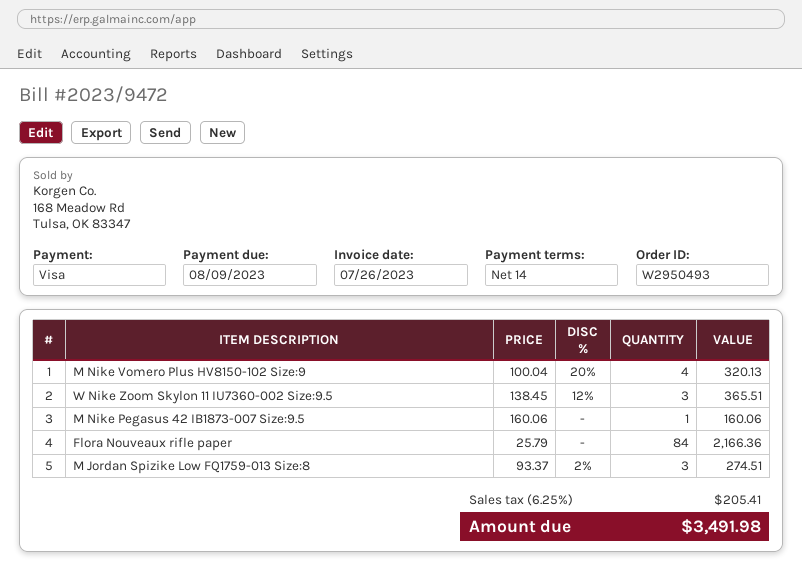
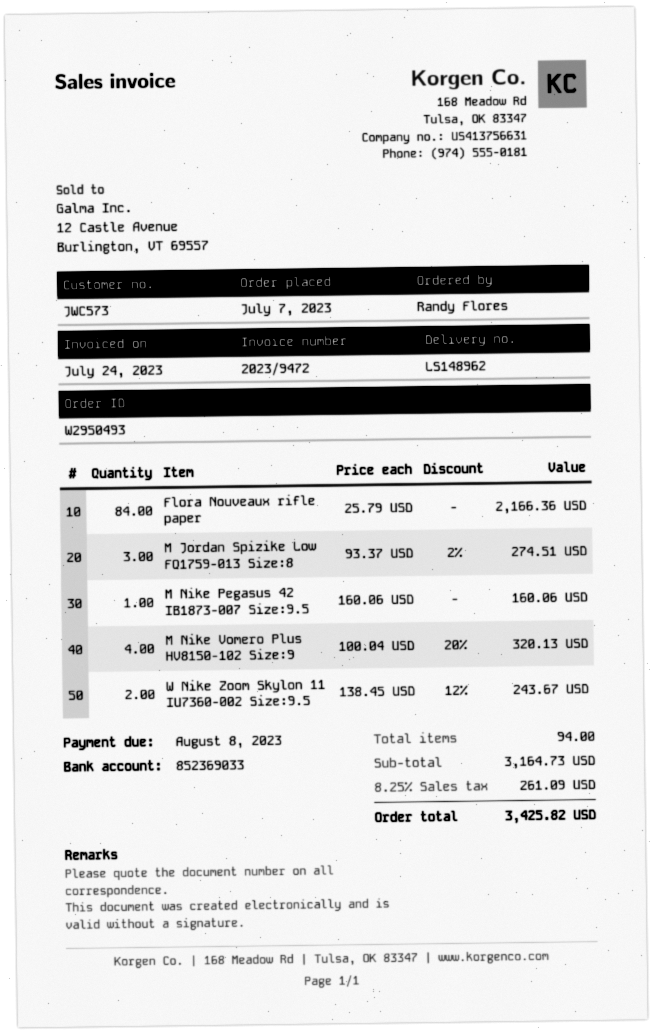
invoice date: 2023-07-26 -> 2023-07-24
due date: 2023-08-09 -> 2023-08-08
W Nike Zoom Skylon 11 IU7360-002 Size:9.5: 3 x 138.45 - 12% = 365.51 -> 2 x 138.45 - 12% = 243.67
tax: 6.25% = 205.41 -> 8.25% = 261.09
total: 3491.98 -> 3425.82

